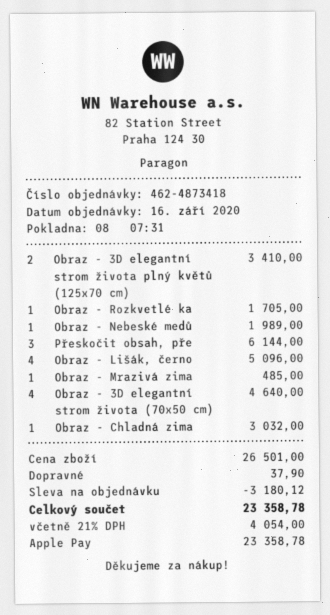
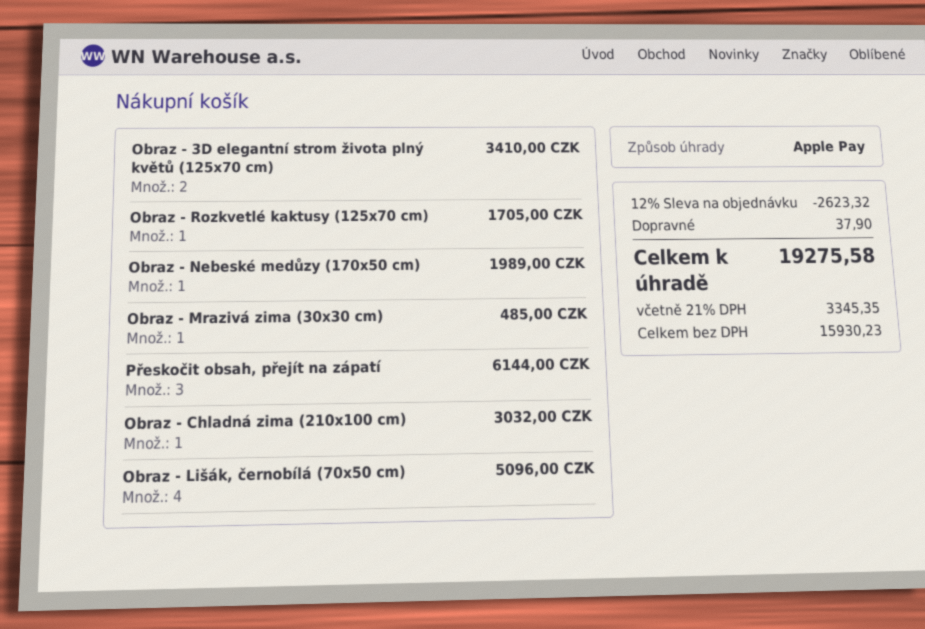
Obraz - 3D elegantní strom života (70x50 cm): 4 for 4640.00 -> none
discount: 3180.12 -> 2623.32
tax: 21% = 4054.00 -> 21% = 3345.35
total: 23358.78 -> 19275.58

